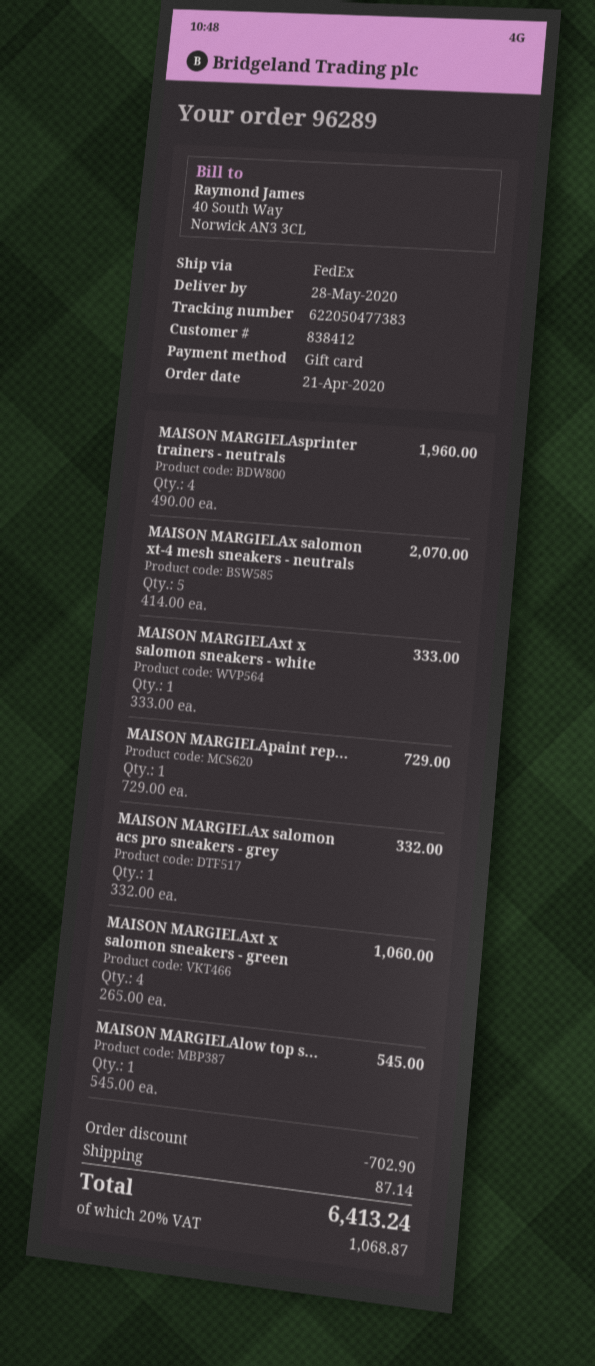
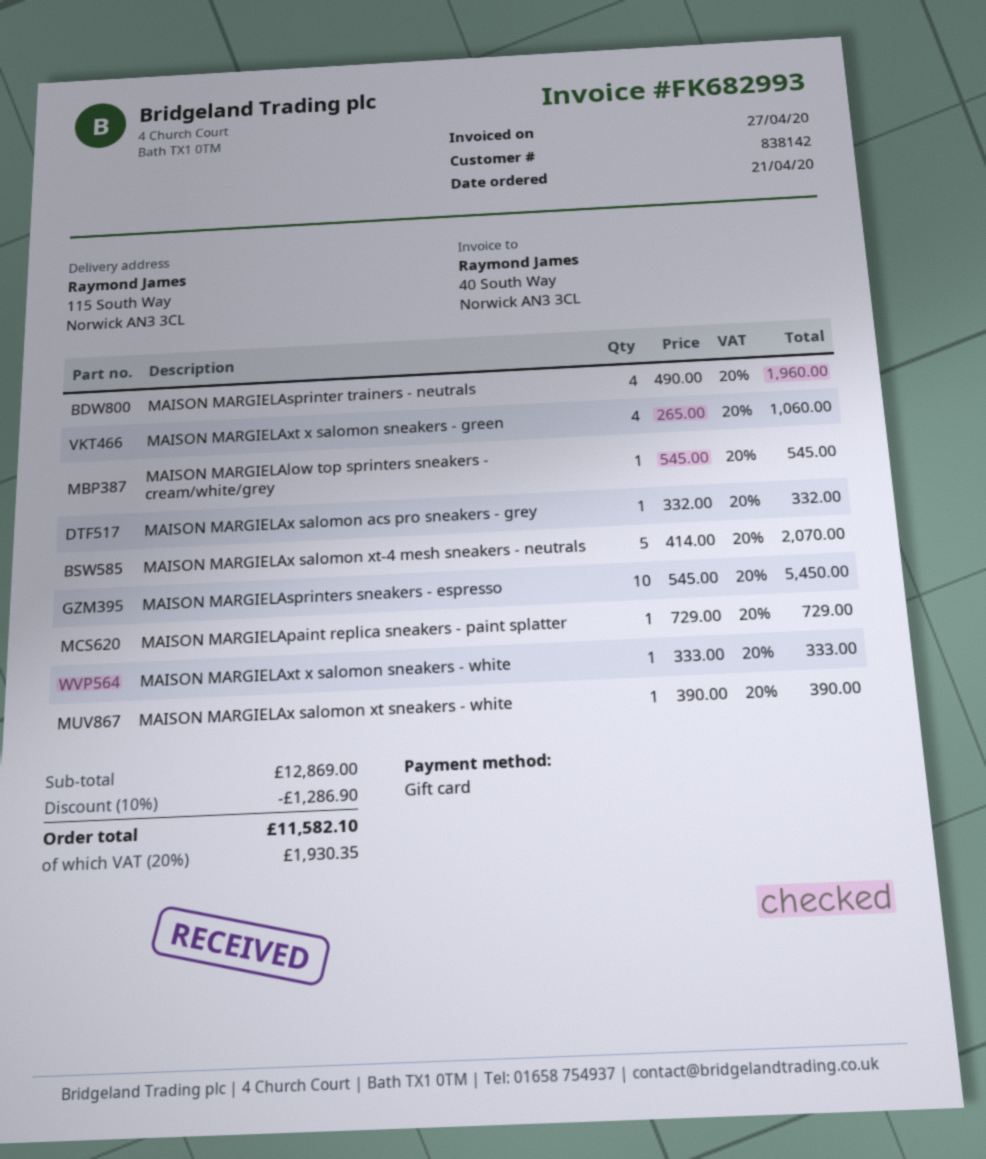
customer number: 838412 -> 838142
MAISON MARGIELAsprinters sneakers - espresso: none -> 10 x 545.00 = 5450.00
MAISON MARGIELAx salomon xt sneakers - white: none -> 1 x 390.00 = 390.00
discount: 702.90 -> 1286.90
shipping: 87.14 -> none
tax: 20% = 1068.87 -> 20% = 1930.35
total: 6413.24 -> 11582.10

